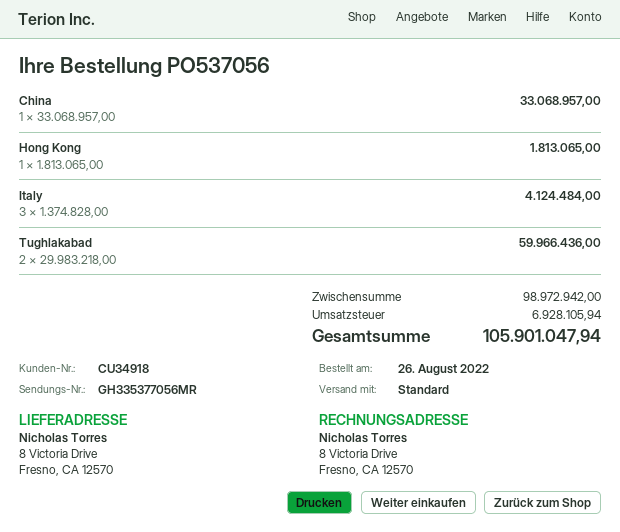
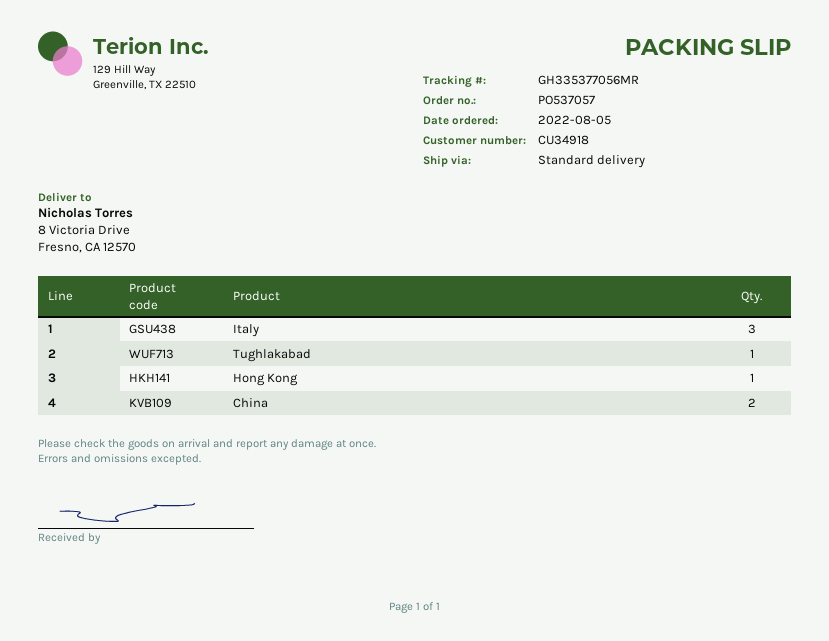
order number: PO537056 -> PO537057
order date: 2022-08-26 -> 2022-08-05
China: 1 -> 2
Tughlakabad: 2 -> 1

